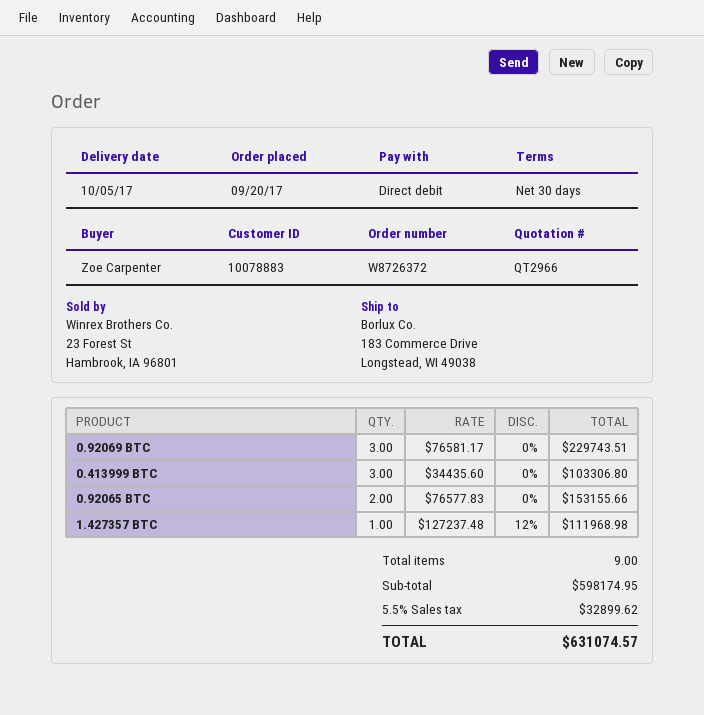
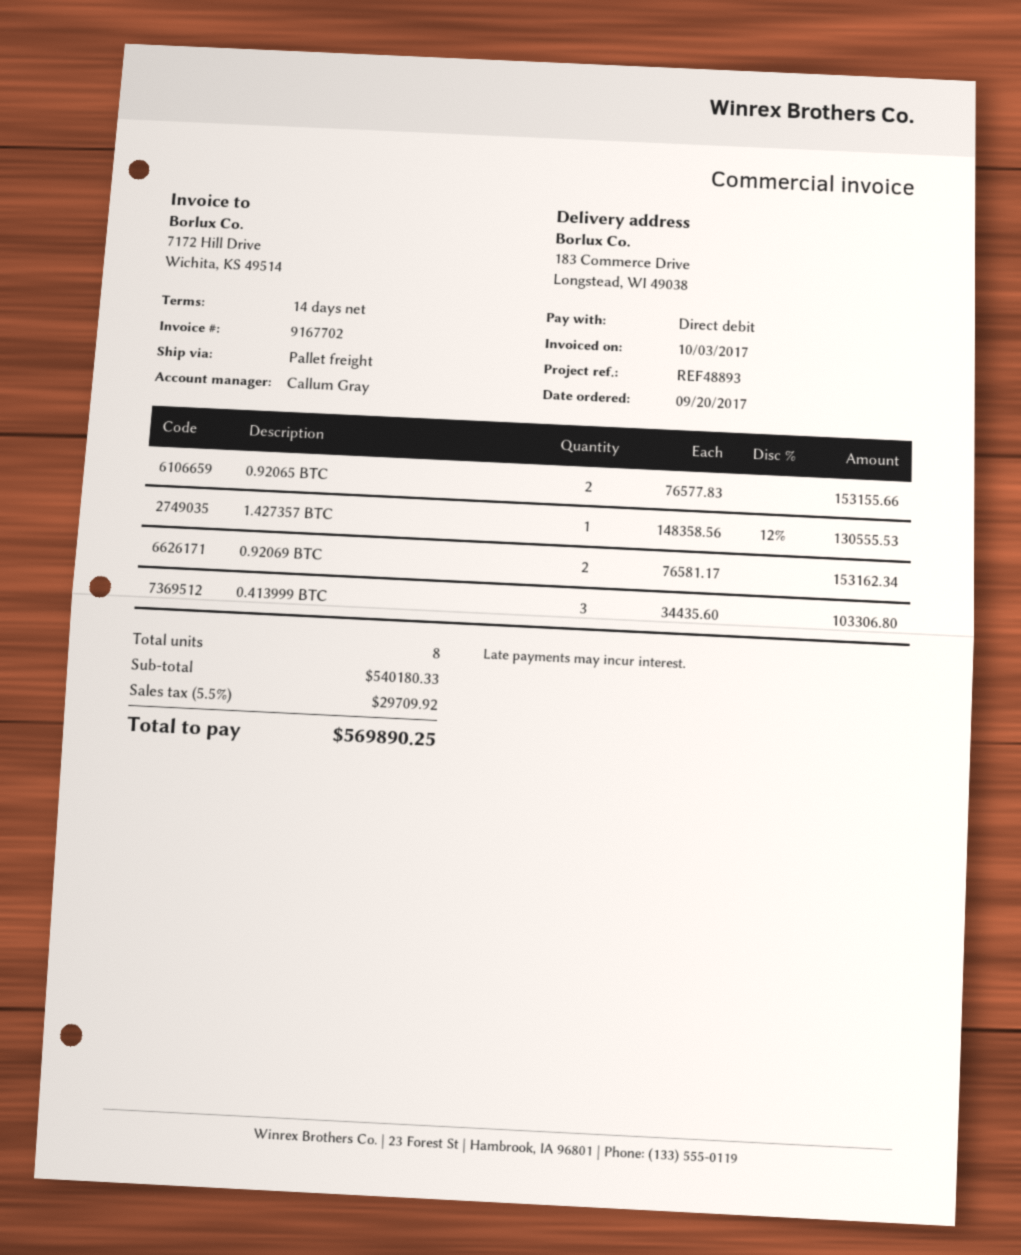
payment terms: 30 days -> 14 days
0.92069 BTC: 3 x 76581.17 = 229743.51 -> 2 x 76581.17 = 153162.34
1.427357 BTC: 1 x 127237.48 - 12% = 111968.98 -> 1 x 148358.56 - 12% = 130555.53
total quantity: 9 -> 8
subtotal: 598174.95 -> 540180.33
tax: 5.5% = 32899.62 -> 5.5% = 29709.92
total: 631074.57 -> 569890.25

